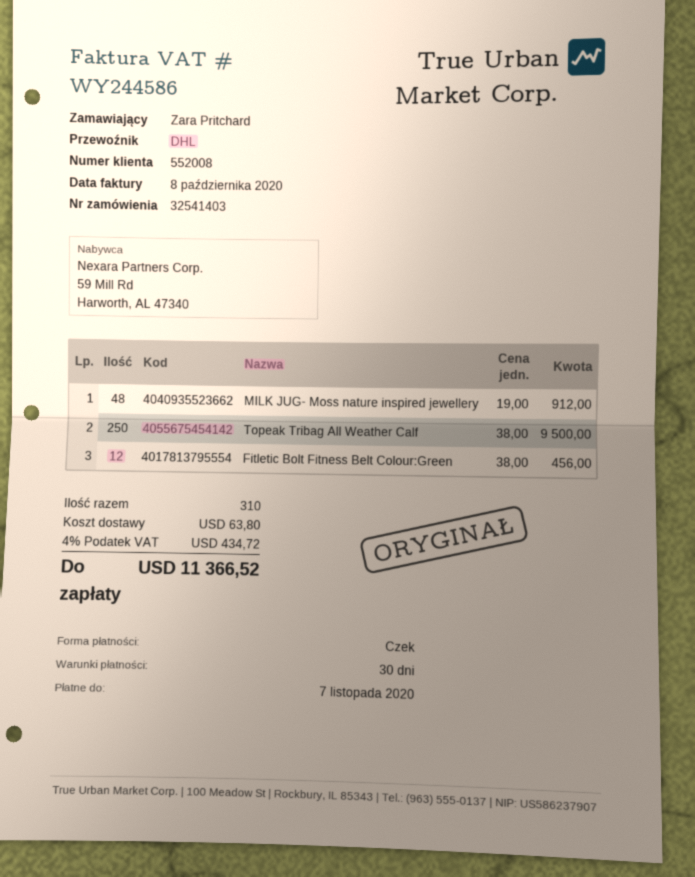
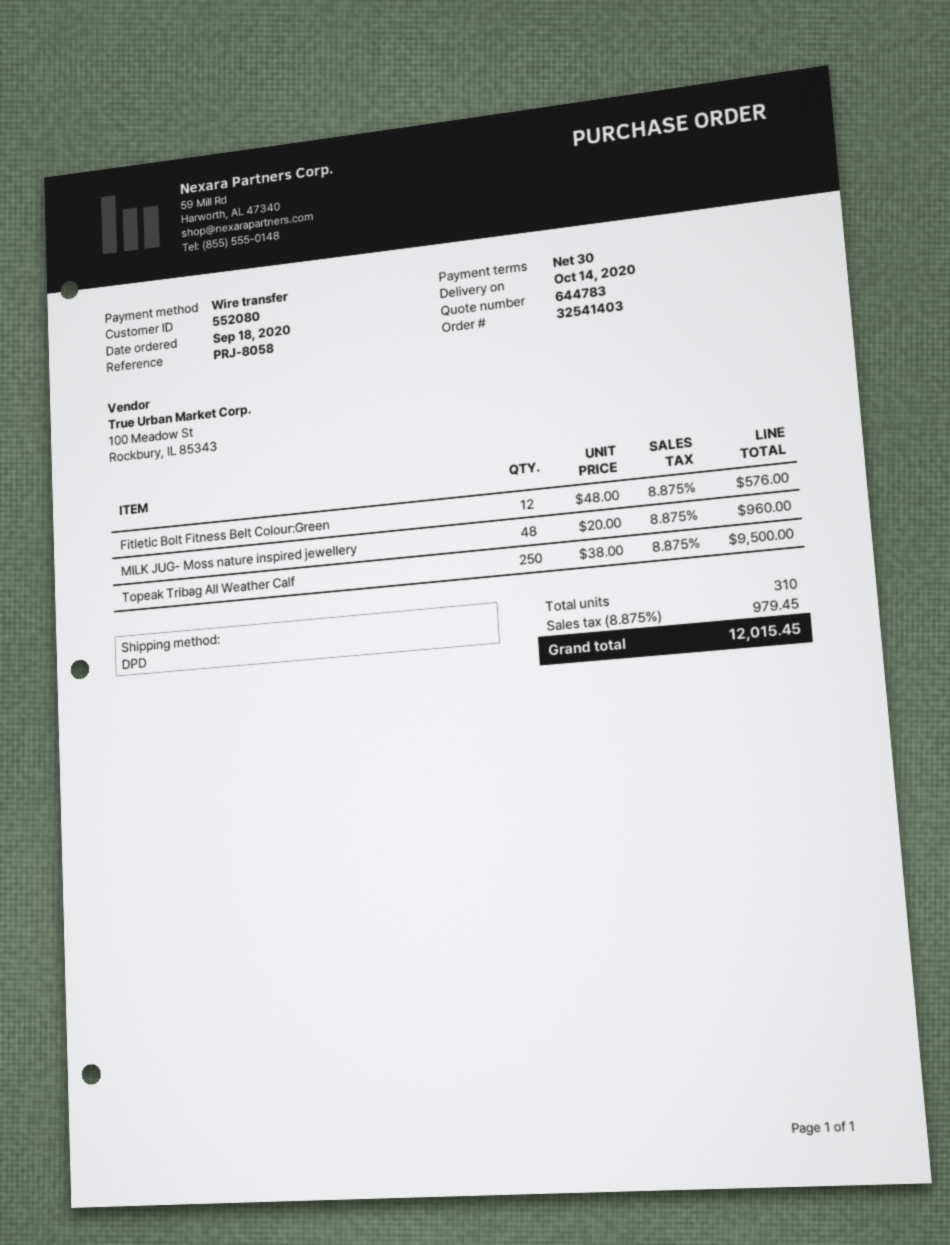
customer number: 552008 -> 552080
payment method: cheque -> bank transfer
shipping method: DHL -> DPD
MILK JUG- Moss nature inspired jewellery: 48 x 19.00 = 912.00 -> 48 x 20.00 = 960.00
Fitletic Bolt Fitness Belt Colour:Green: 12 x 38.00 = 456.00 -> 12 x 48.00 = 576.00
shipping: 63.80 -> none
tax: 4% = 434.72 -> 8.875% = 979.45
total: 11366.52 -> 12015.45

